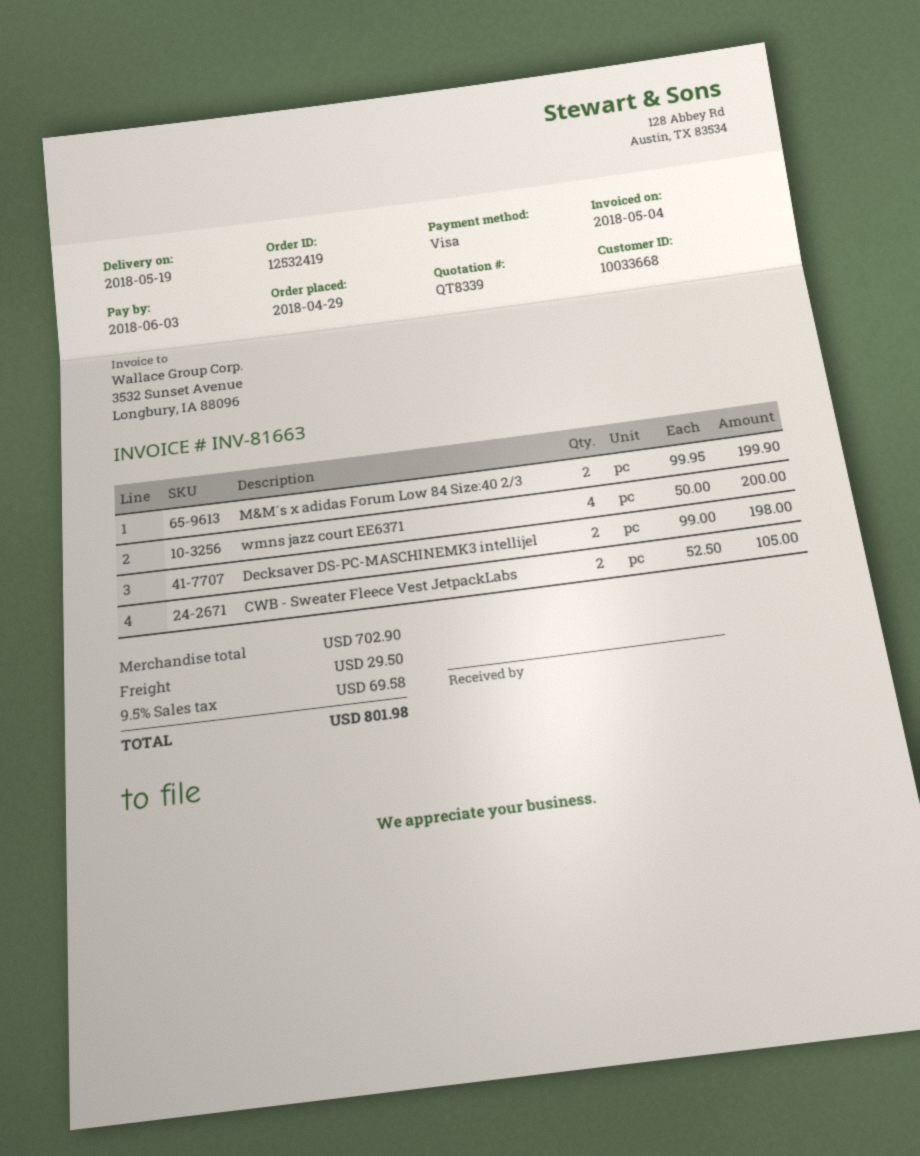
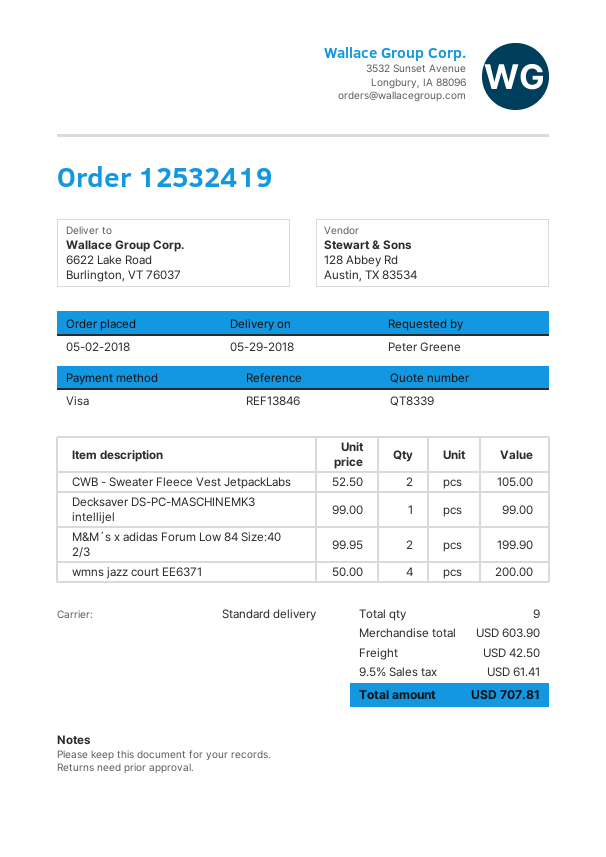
order date: 2018-04-29 -> 2018-05-02
delivery date: 2018-05-19 -> 2018-05-29
Decksaver DS-PC-MASCHINEMK3 intellijel: 2 x 99.00 = 198.00 -> 1 x 99.00 = 99.00
subtotal: 702.90 -> 603.90
shipping: 29.50 -> 42.50
tax: 9.5% = 69.58 -> 9.5% = 61.41
total: 801.98 -> 707.81

